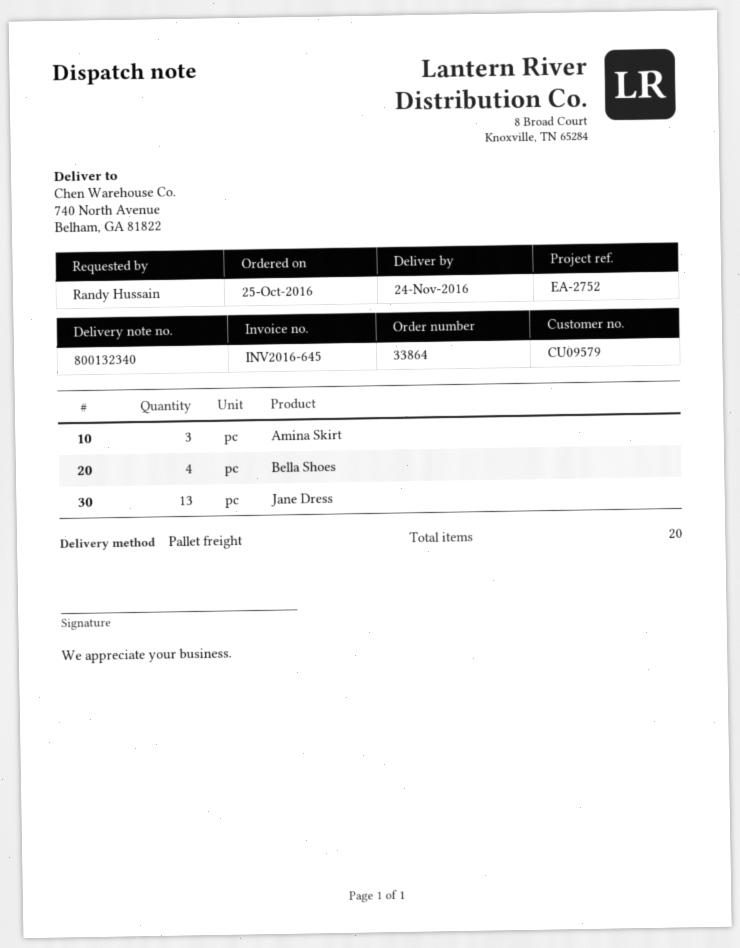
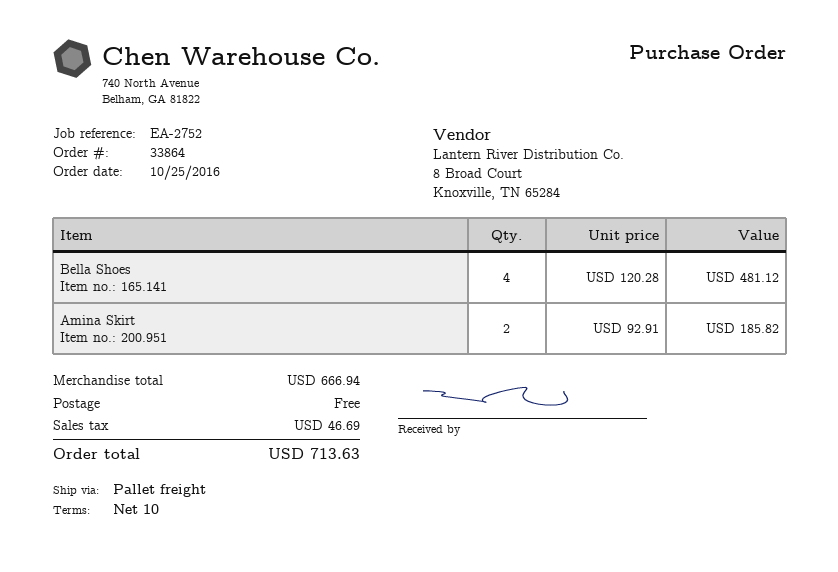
Amina Skirt: 3 -> 2
Jane Dress: 13 -> none

